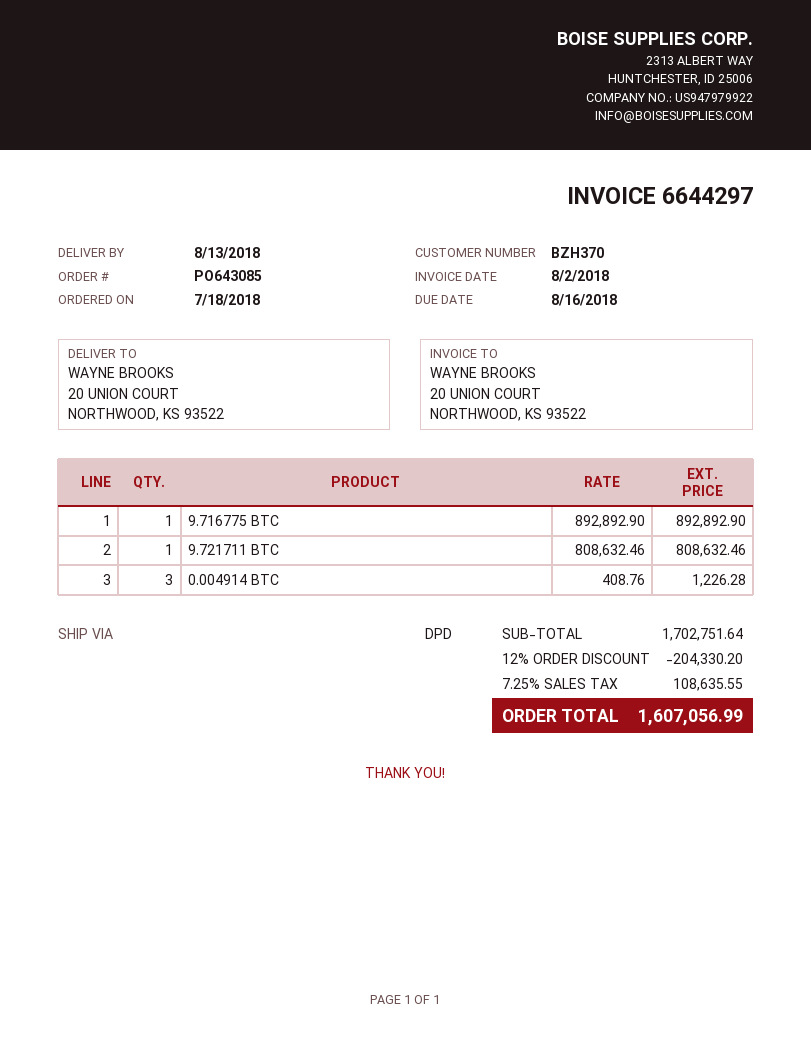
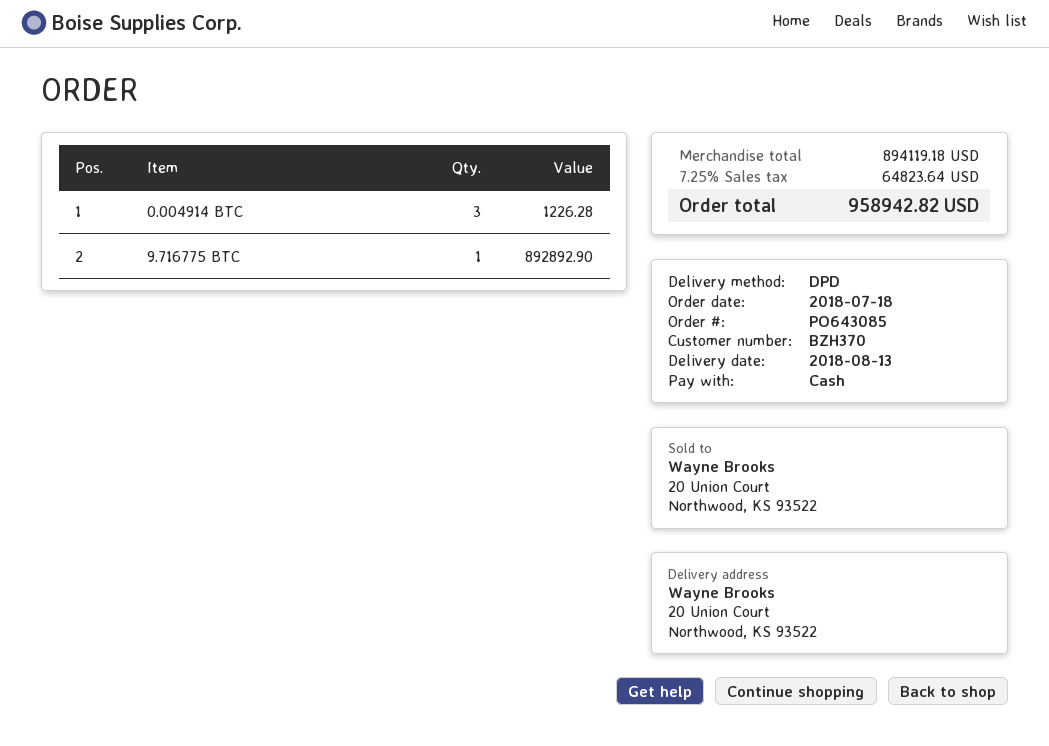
9.721711 BTC: 1 for 808632.46 -> none
subtotal: 1702751.64 -> 894119.18
discount: 12% = 204330.20 -> none
tax: 7.25% = 108635.55 -> 7.25% = 64823.64
total: 1607056.99 -> 958942.82

